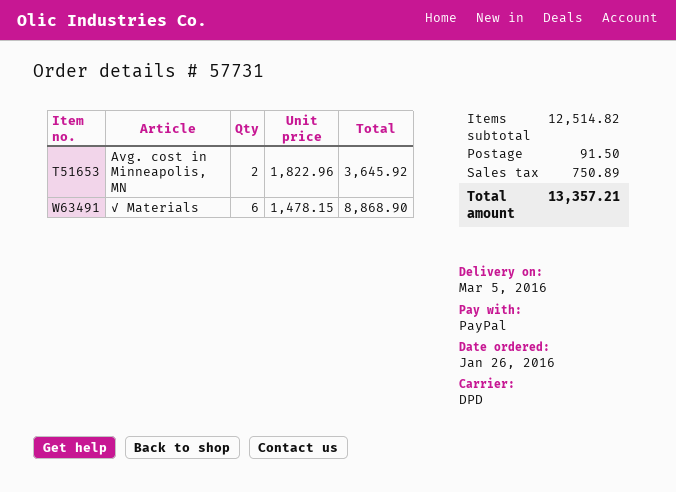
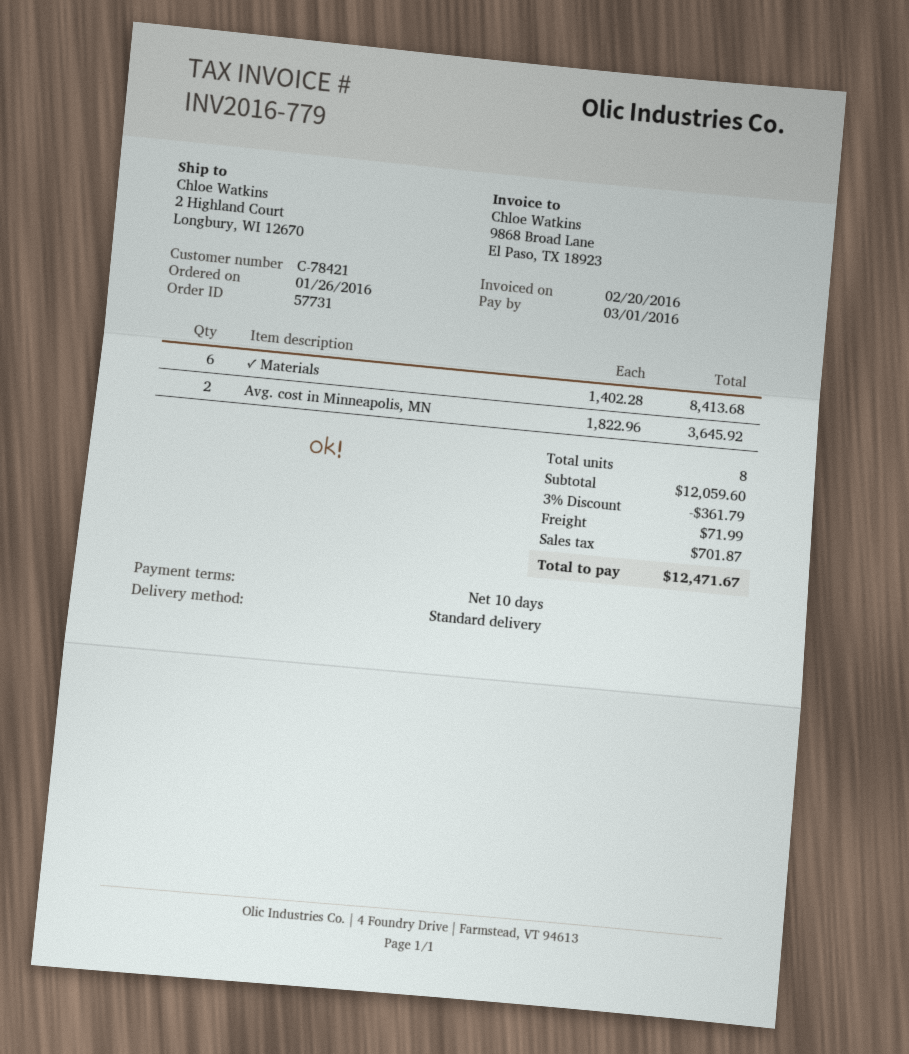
shipping method: DPD -> standard
✓ Materials: 6 x 1478.15 = 8868.90 -> 6 x 1402.28 = 8413.68
subtotal: 12514.82 -> 12059.60
discount: none -> 3% = 361.79
shipping: 91.50 -> 71.99
tax: 750.89 -> 701.87
total: 13357.21 -> 12471.67

